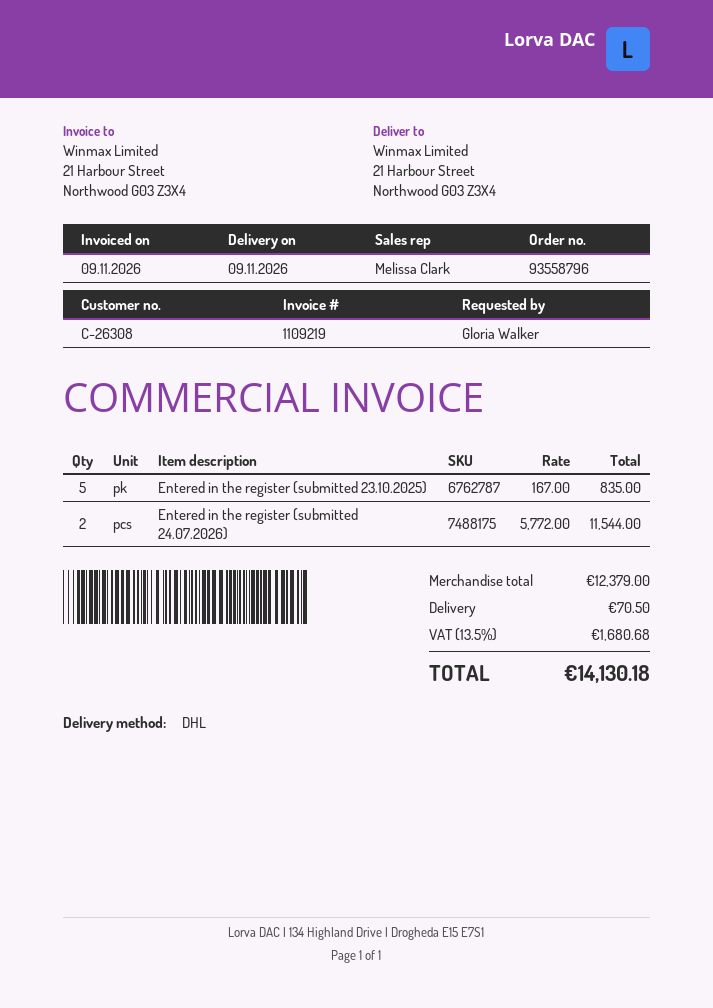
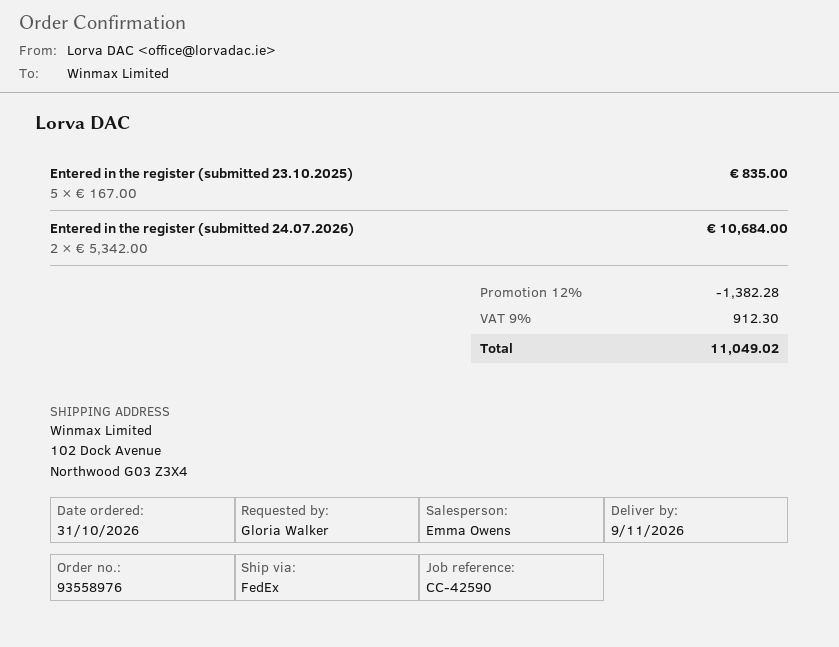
order number: 93558796 -> 93558976
sales rep: Melissa Clark -> Emma Owens
shipping method: DHL -> FedEx
ship to: 21 Harbour Street, Northwood G03 Z3X4 -> 102 Dock Avenue, Northwood G03 Z3X4
Entered in the register (submitted 24.07.2026): 2 x 5772.00 = 11544.00 -> 2 x 5342.00 = 10684.00
discount: none -> 12% = 1382.28
shipping: 70.50 -> none
tax: 13.5% = 1680.68 -> 9% = 912.30
total: 14130.18 -> 11049.02

